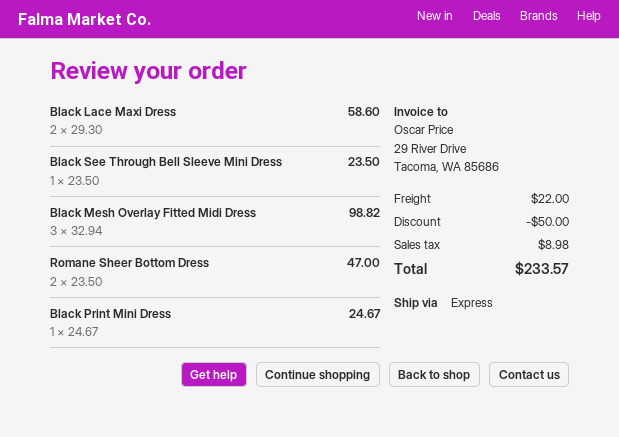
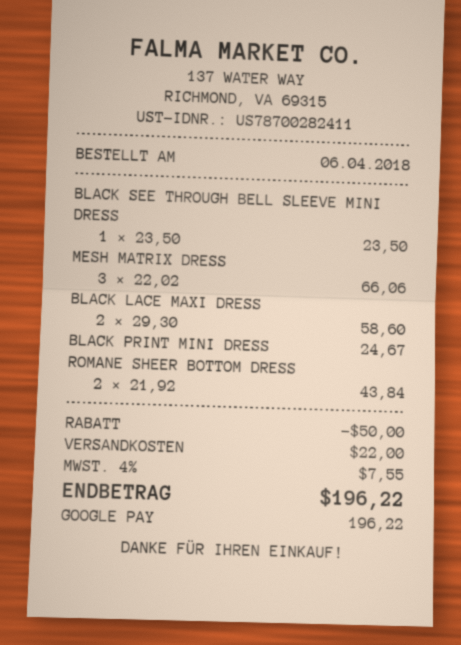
Black Mesh Overlay Fitted Midi Dress: 3 x 32.94 = 98.82 -> none
Romane Sheer Bottom Dress: 2 x 23.50 = 47.00 -> 2 x 21.92 = 43.84
MESH MATRIX DRESS: none -> 3 x 22.02 = 66.06
tax: 8.98 -> 7.55
total: 233.57 -> 196.22

